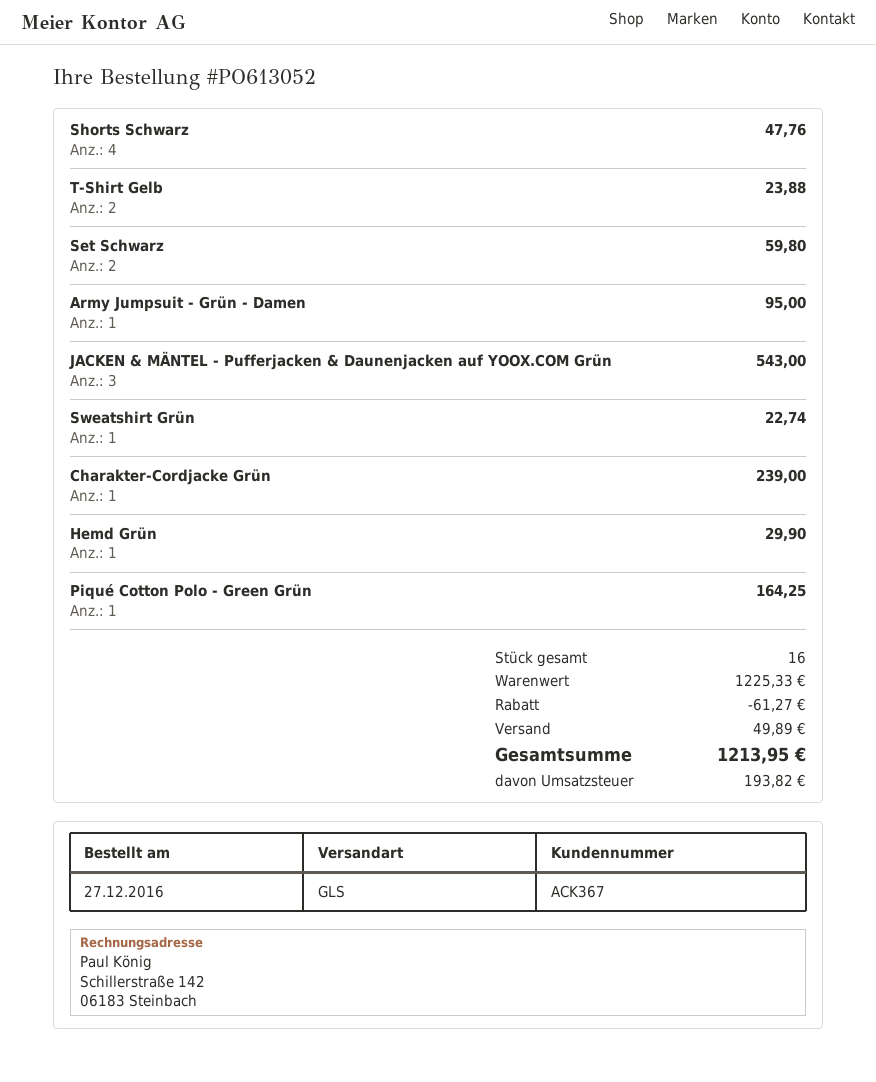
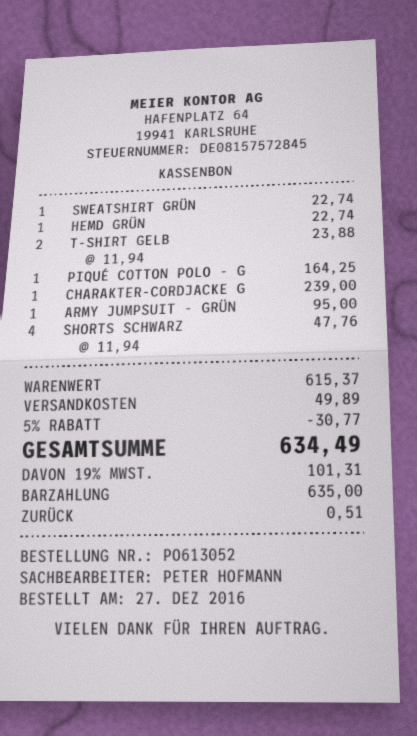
Set Schwarz: 2 for 59.80 -> none
JACKEN & MÄNTEL - Pufferjacken & Daunenjacken auf YOOX.COM Grün: 3 for 543.00 -> none
Hemd Grün: 1 for 29.90 -> 1 for 22.74
subtotal: 1225.33 -> 615.37
discount: 61.27 -> 30.77
tax: 193.82 -> 101.31
total: 1213.95 -> 634.49

